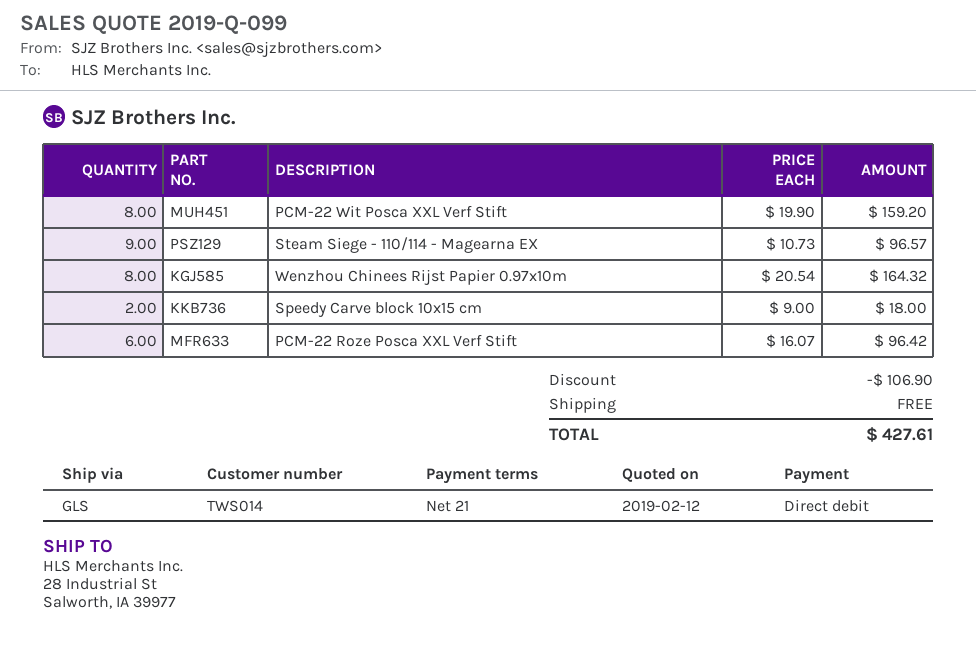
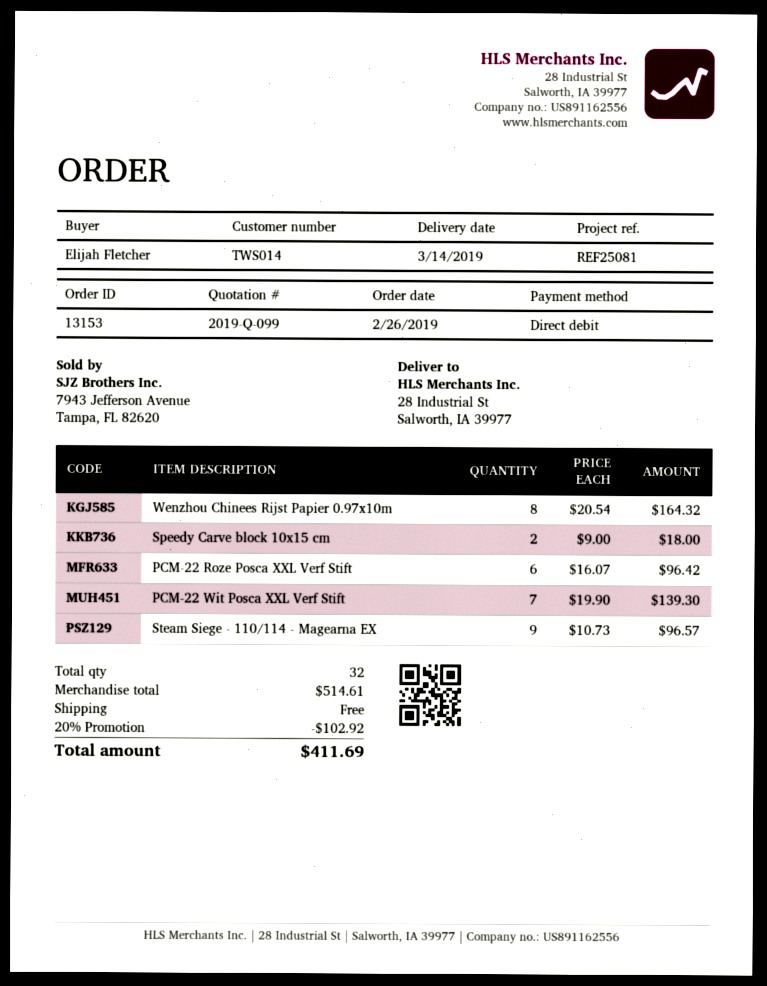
PCM-22 Wit Posca XXL Verf Stift: 8 x 19.90 = 159.20 -> 7 x 19.90 = 139.30
discount: 106.90 -> 102.92
total: 427.61 -> 411.69

